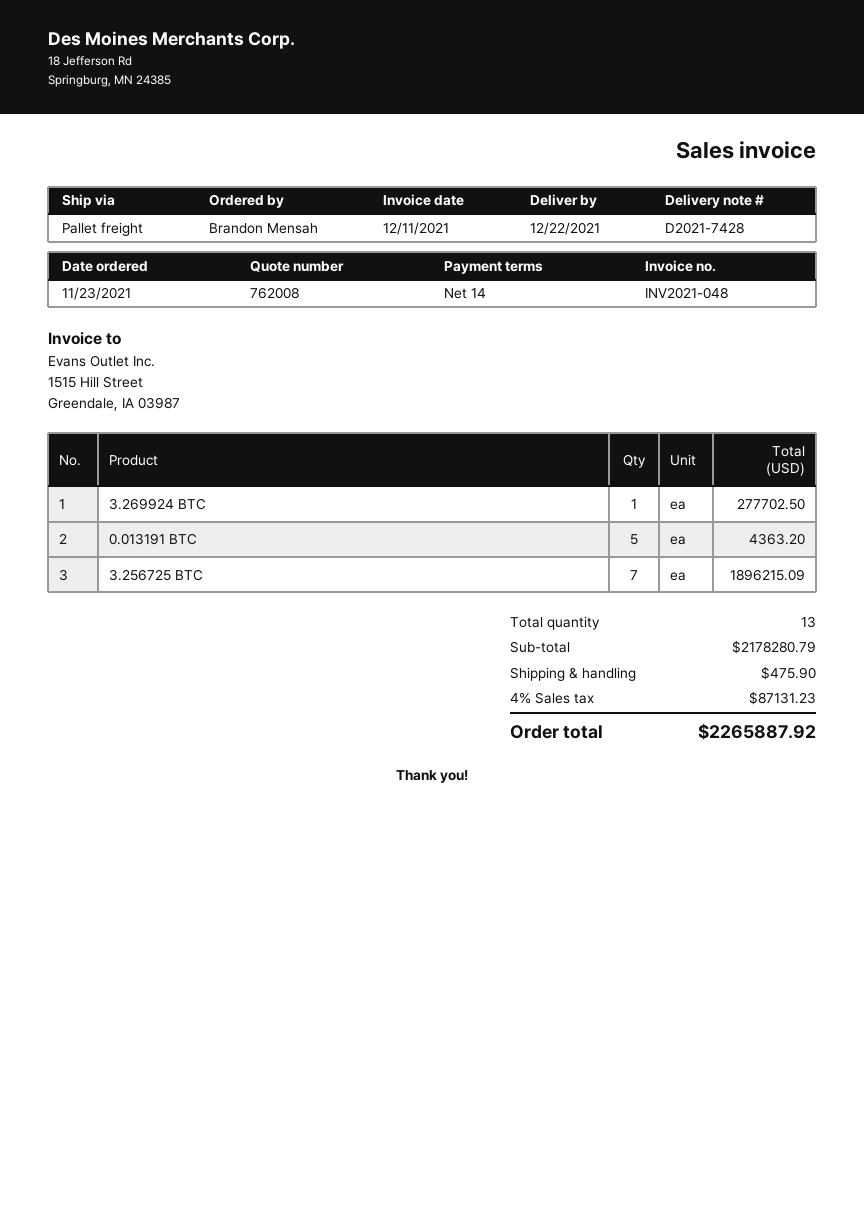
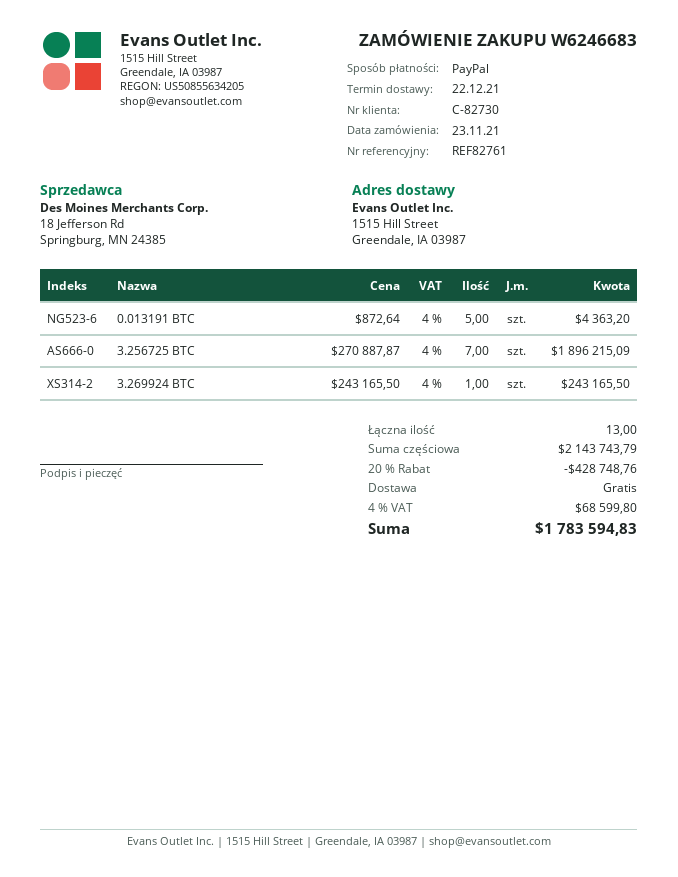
3.269924 BTC: 1 for 277702.50 -> 1 for 243165.50
subtotal: 2178280.79 -> 2143743.79
discount: none -> 20% = 428748.76
shipping: 475.90 -> 0.00
tax: 4% = 87131.23 -> 4% = 68599.80
total: 2265887.92 -> 1783594.83

